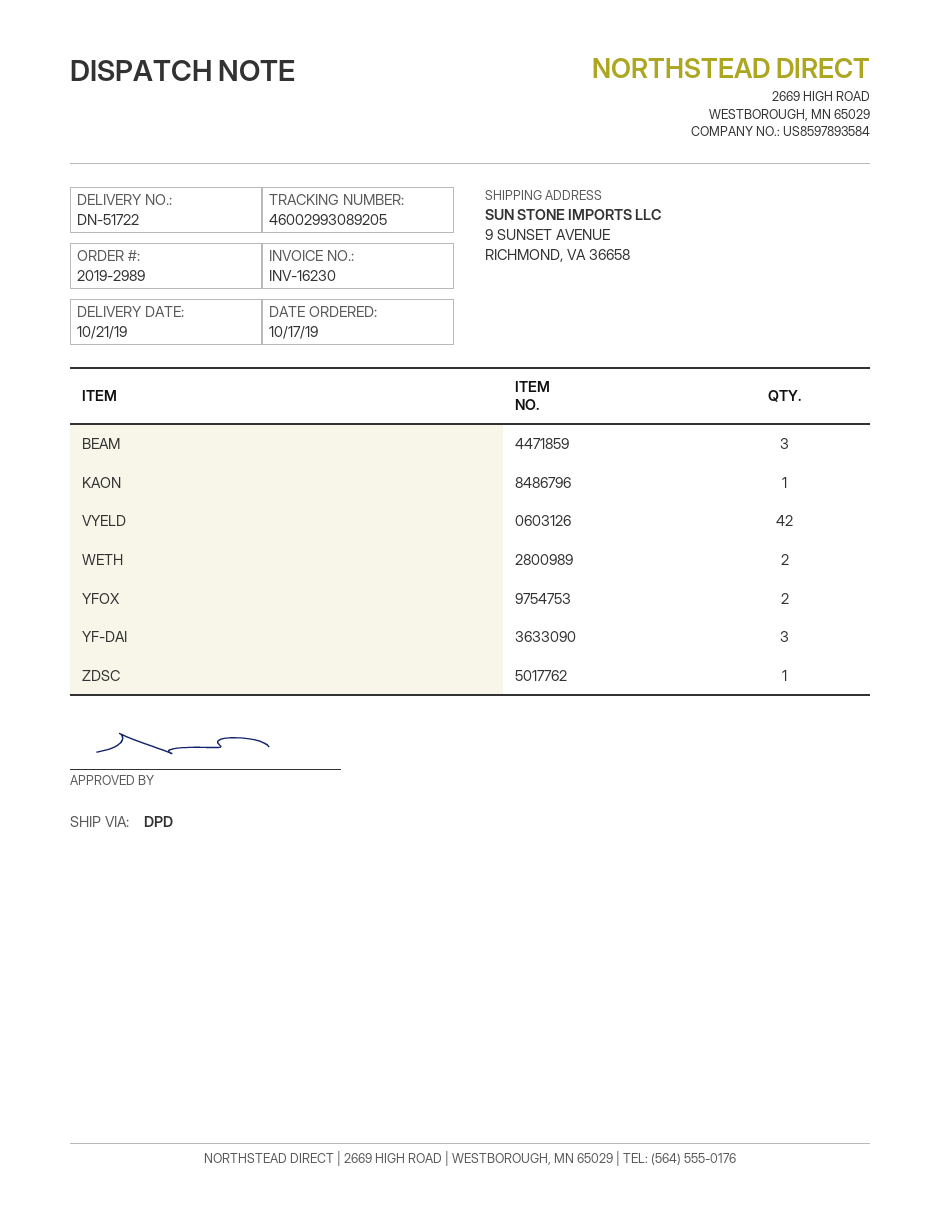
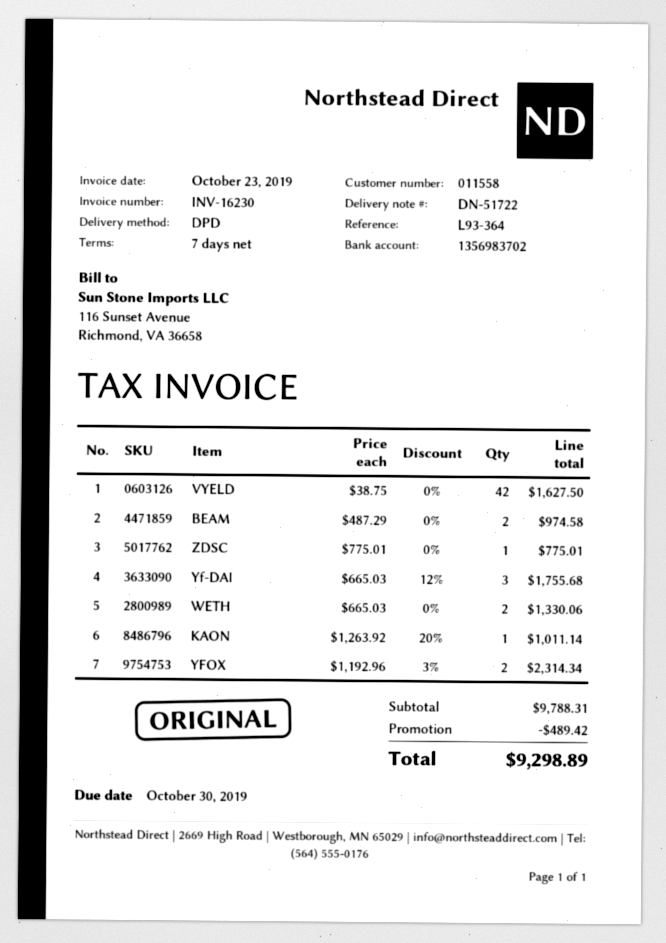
BEAM: 3 -> 2

